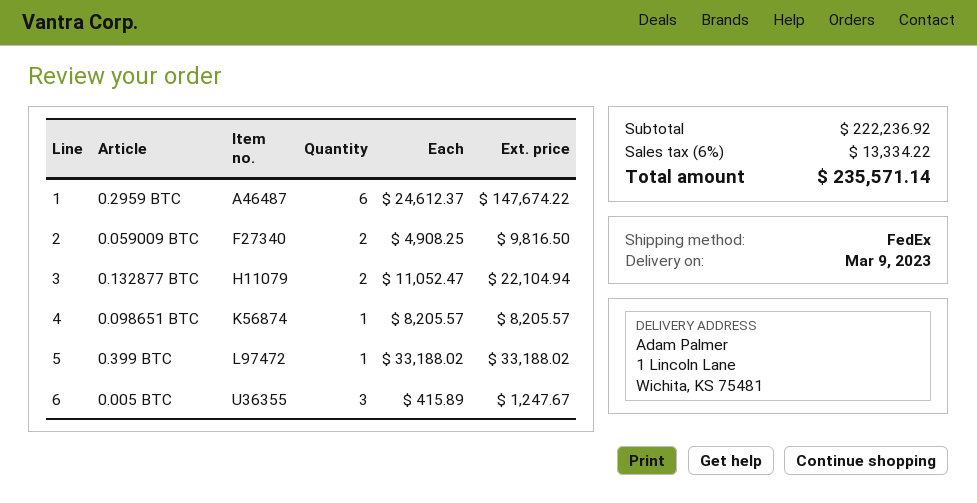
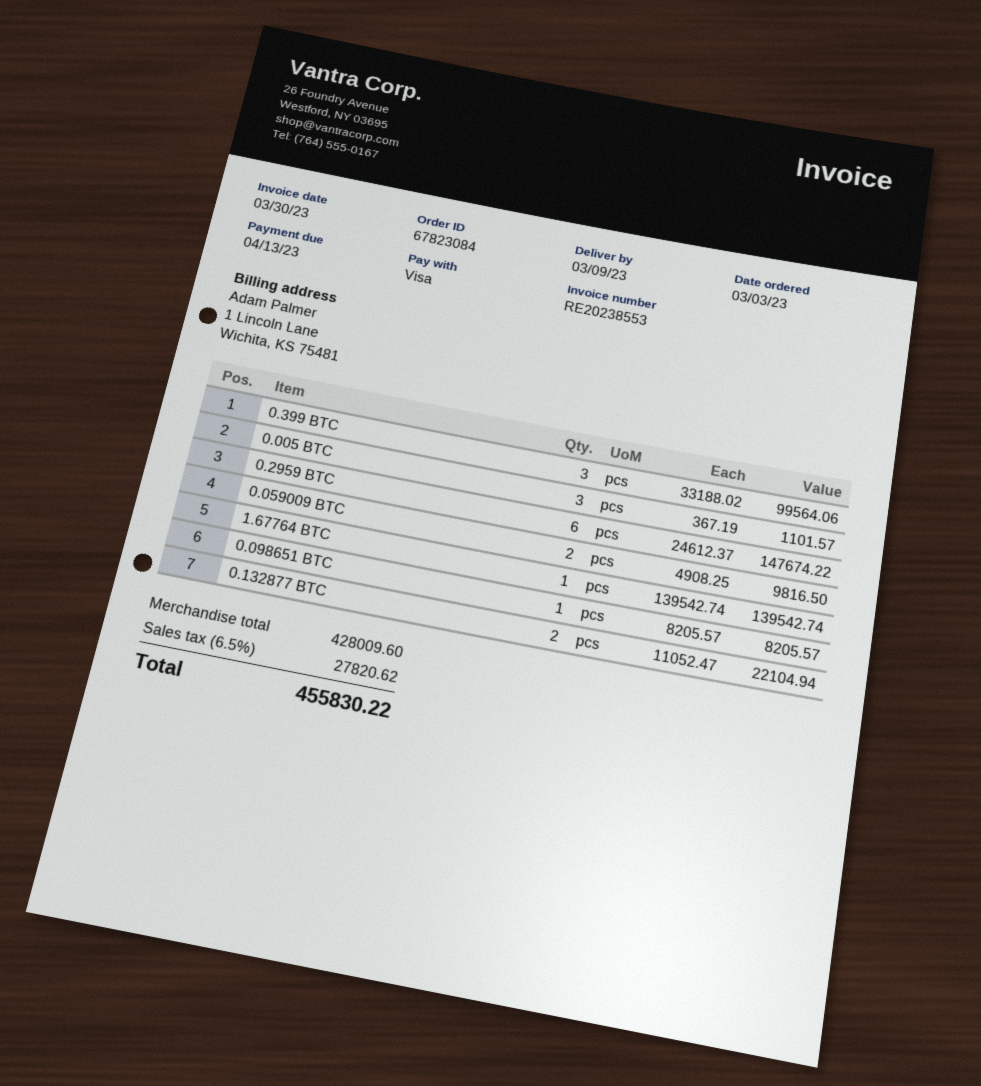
0.399 BTC: 1 x 33188.02 = 33188.02 -> 3 x 33188.02 = 99564.06
0.005 BTC: 3 x 415.89 = 1247.67 -> 3 x 367.19 = 1101.57
1.67764 BTC: none -> 1 x 139542.74 = 139542.74
subtotal: 222236.92 -> 428009.60
tax: 6% = 13334.22 -> 6.5% = 27820.62
total: 235571.14 -> 455830.22

